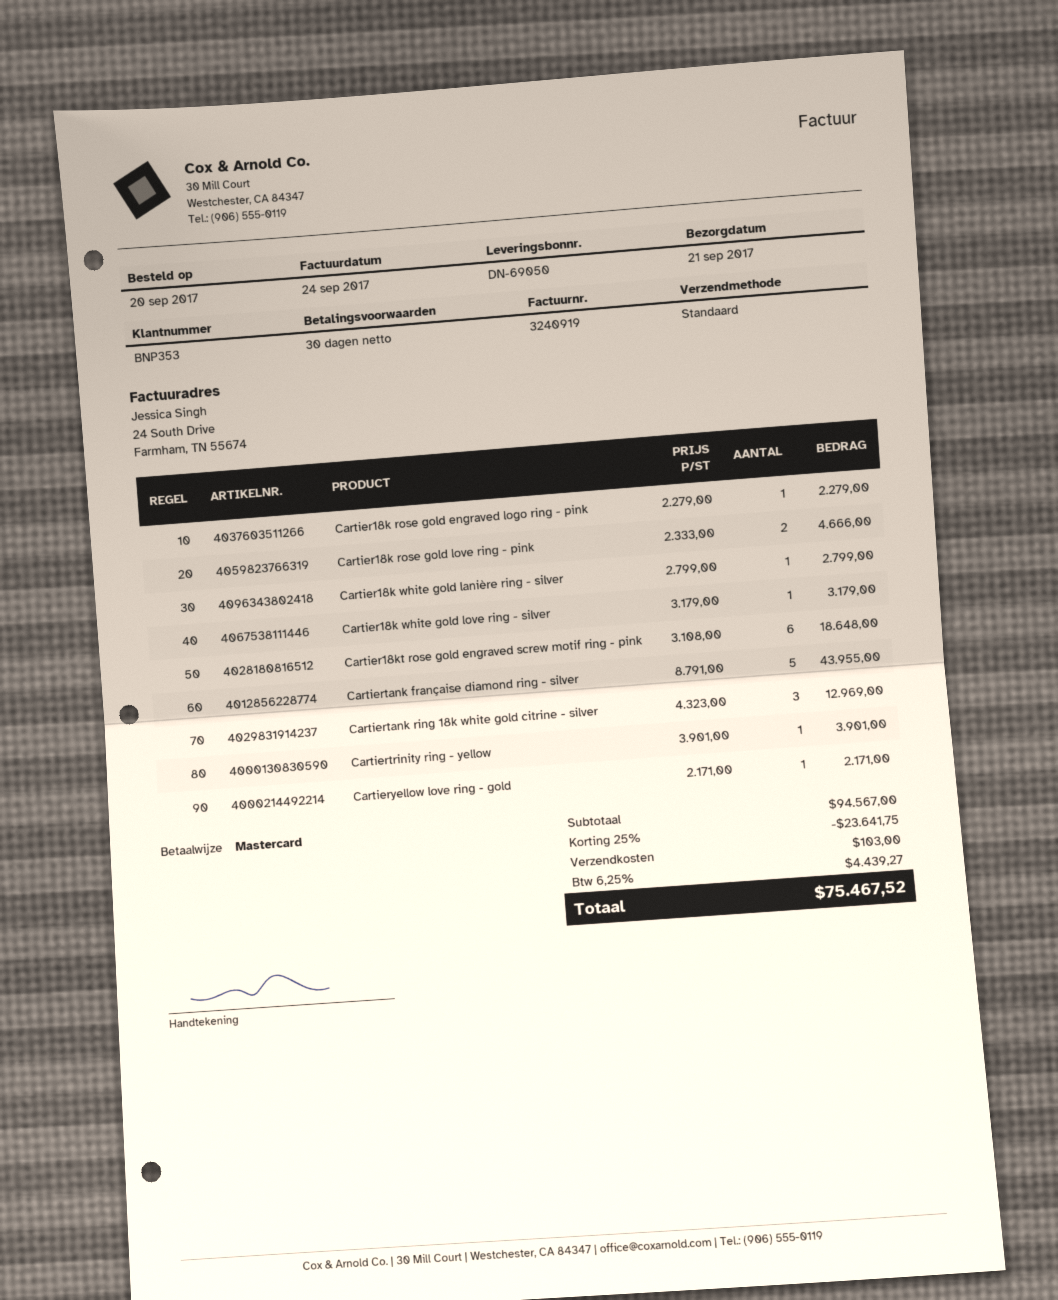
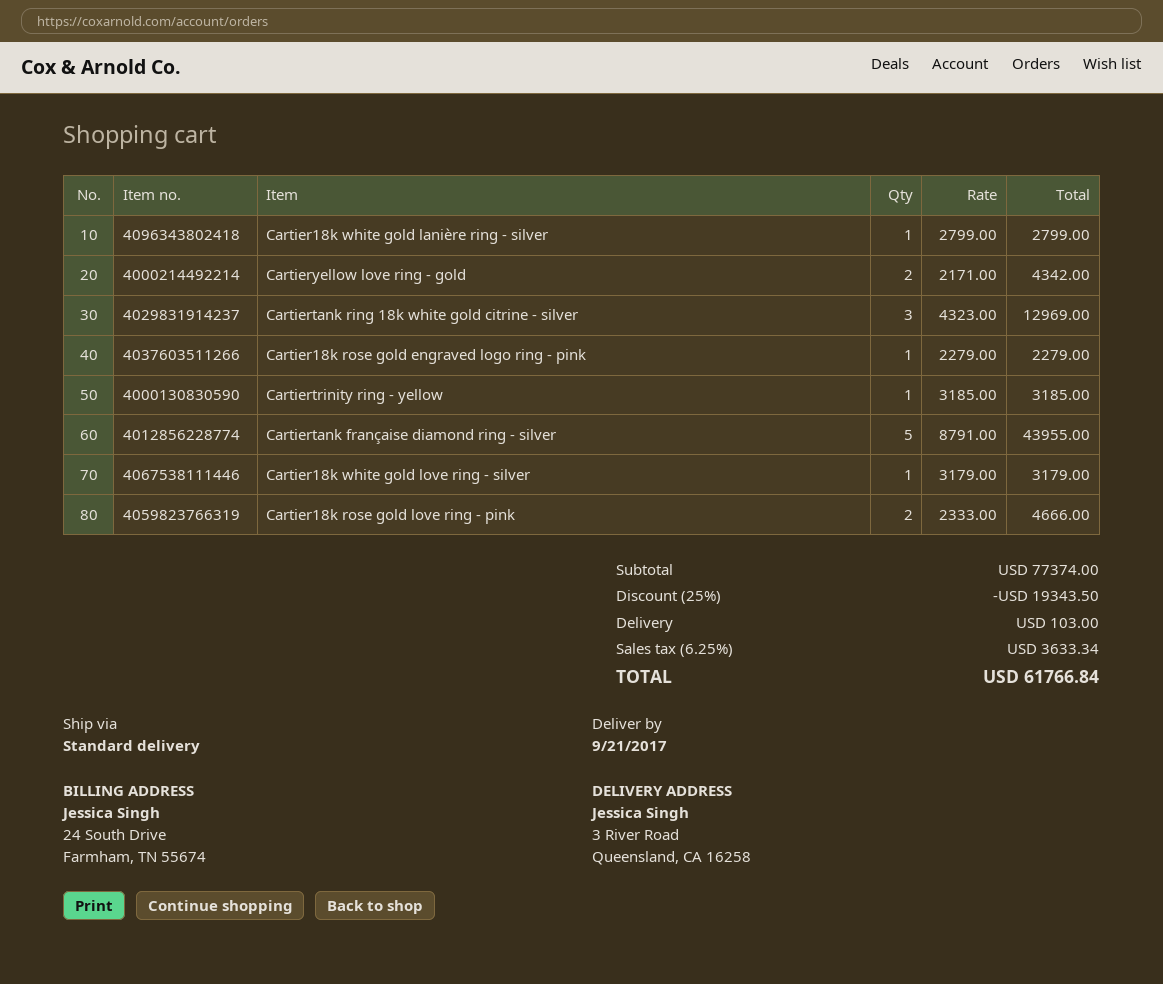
Cartier18kt rose gold engraved screw motif ring - pink: 6 x 3108.00 = 18648.00 -> none
Cartiertrinity ring - yellow: 1 x 3901.00 = 3901.00 -> 1 x 3185.00 = 3185.00
Cartieryellow love ring - gold: 1 x 2171.00 = 2171.00 -> 2 x 2171.00 = 4342.00
subtotal: 94567.00 -> 77374.00
discount: 25% = 23641.75 -> 25% = 19343.50
tax: 6.25% = 4439.27 -> 6.25% = 3633.34
total: 75467.52 -> 61766.84

